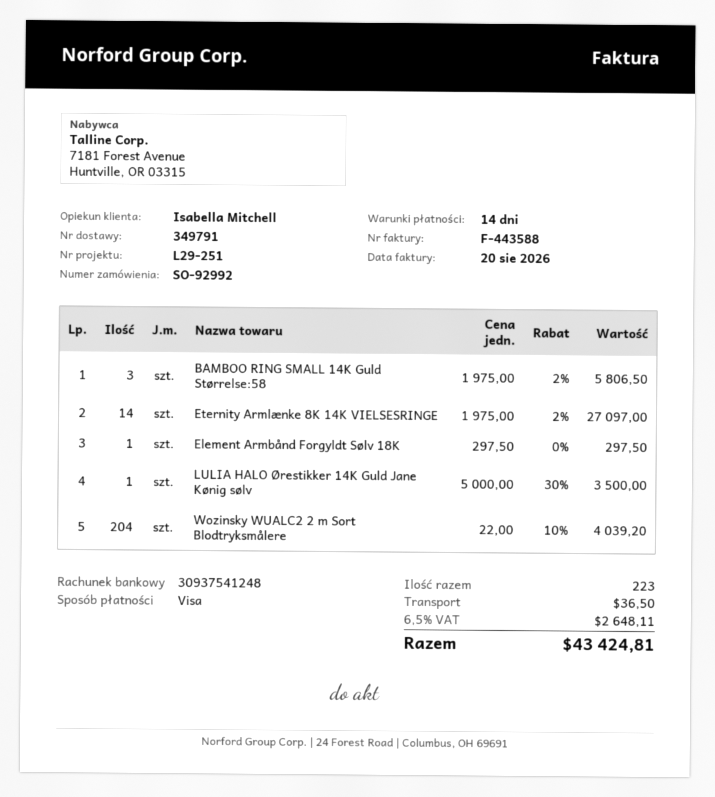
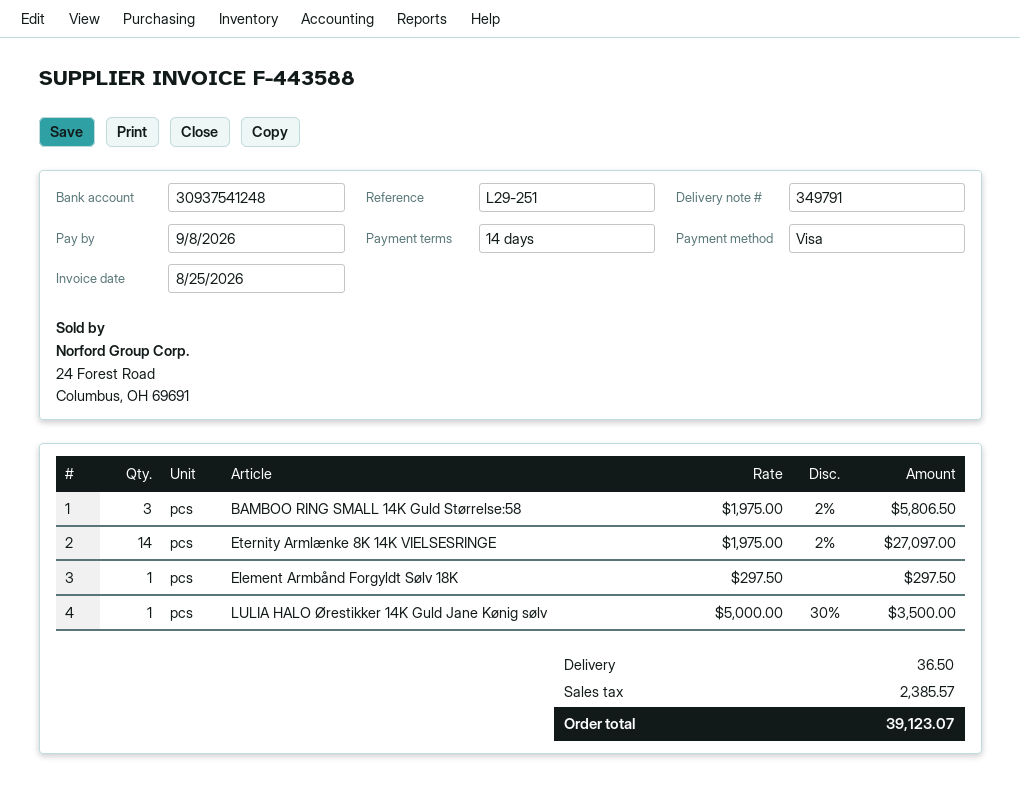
invoice date: 2026-08-20 -> 2026-08-25
Wozinsky WUALC2 2 m Sort Blodtryksmålere: 204 x 22.00 - 10% = 4039.20 -> none
tax: 2648.11 -> 2385.57
total: 43424.81 -> 39123.07

